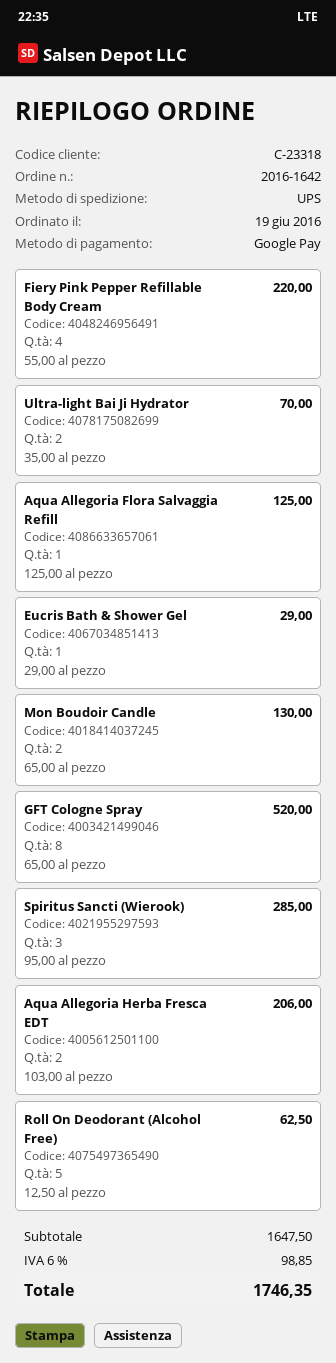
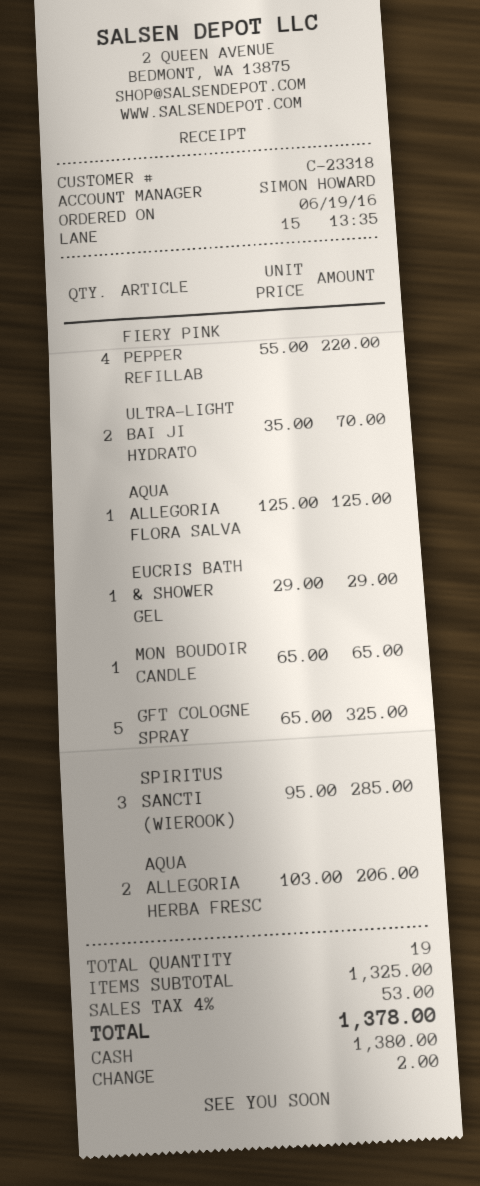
payment method: Google Pay -> cash
Mon Boudoir Candle: 2 x 65.00 = 130.00 -> 1 x 65.00 = 65.00
GFT Cologne Spray: 8 x 65.00 = 520.00 -> 5 x 65.00 = 325.00
Roll On Deodorant (Alcohol Free): 5 x 12.50 = 62.50 -> none
subtotal: 1647.50 -> 1325.00
tax: 6% = 98.85 -> 4% = 53.00
total: 1746.35 -> 1378.00

